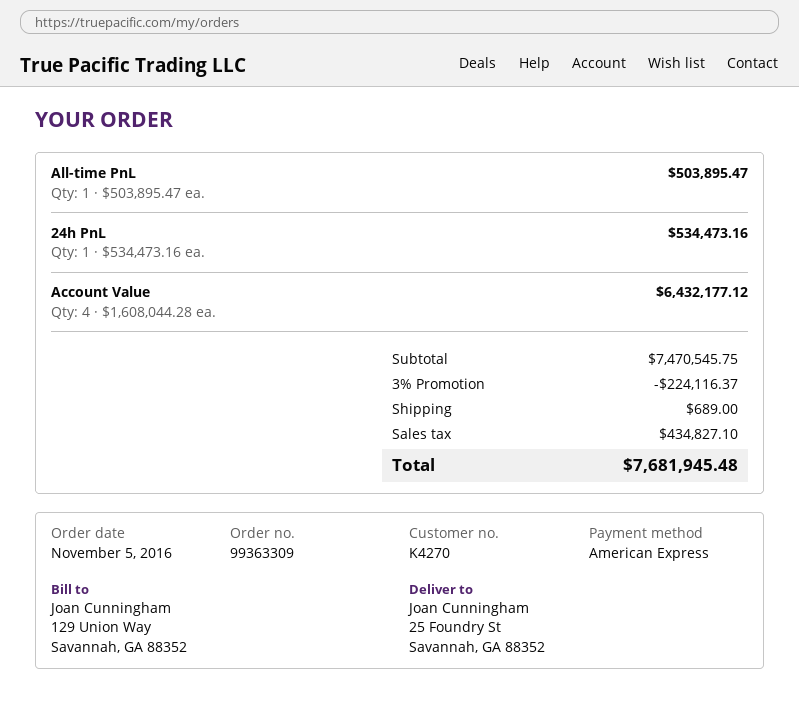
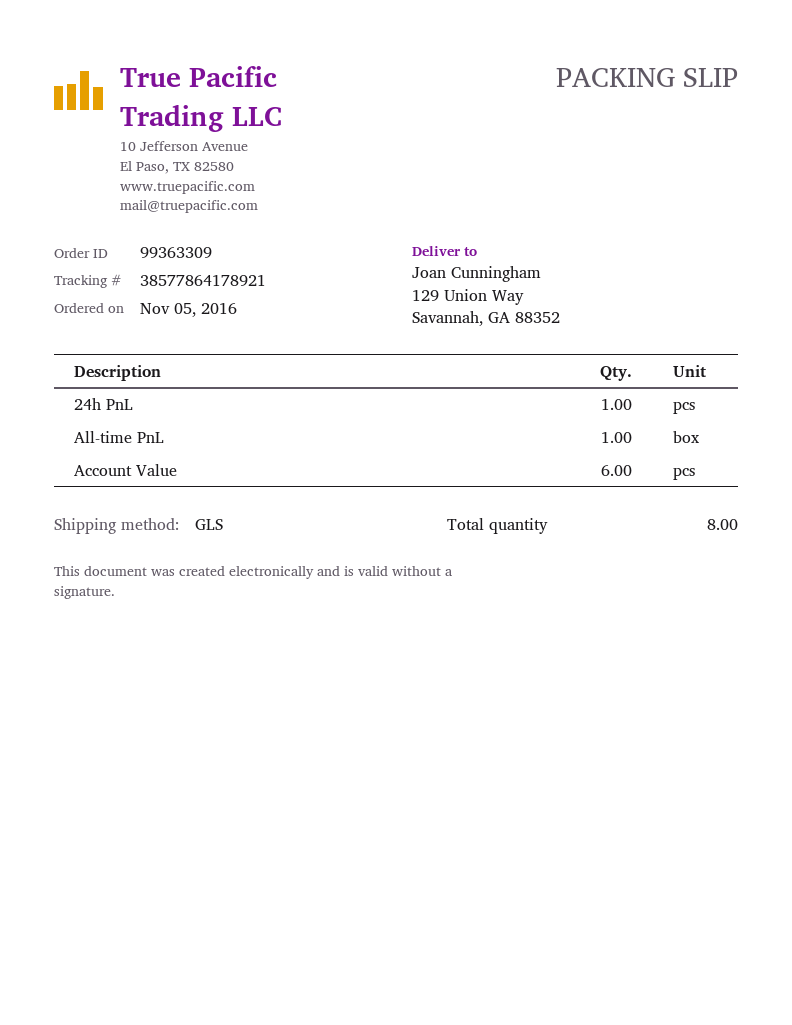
ship to: 25 Foundry St, Savannah, GA 88352 -> 129 Union Way, Savannah, GA 88352
Account Value: 4 -> 6

